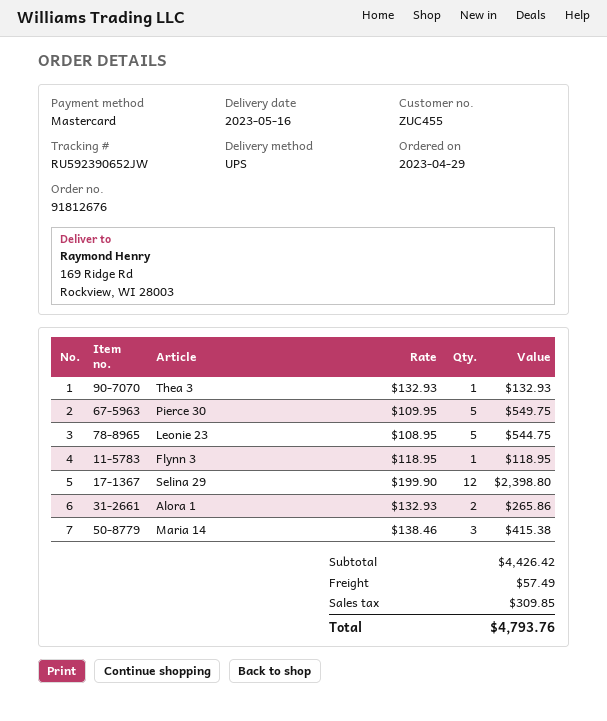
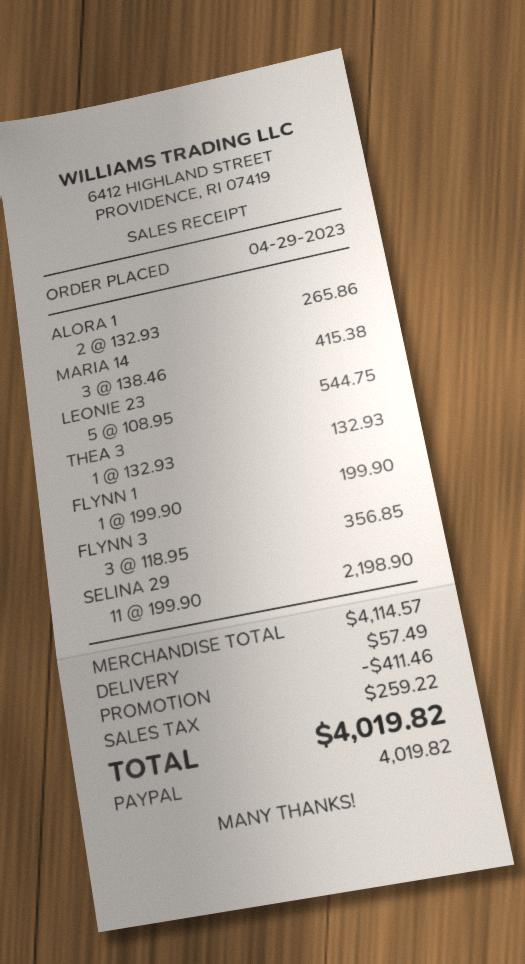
payment method: Mastercard -> PayPal
Pierce 30: 5 x 109.95 = 549.75 -> none
Flynn 3: 1 x 118.95 = 118.95 -> 3 x 118.95 = 356.85
Selina 29: 12 x 199.90 = 2398.80 -> 11 x 199.90 = 2198.90
FLYNN 1: none -> 1 x 199.90 = 199.90
subtotal: 4426.42 -> 4114.57
discount: none -> 411.46
tax: 309.85 -> 259.22
total: 4793.76 -> 4019.82

